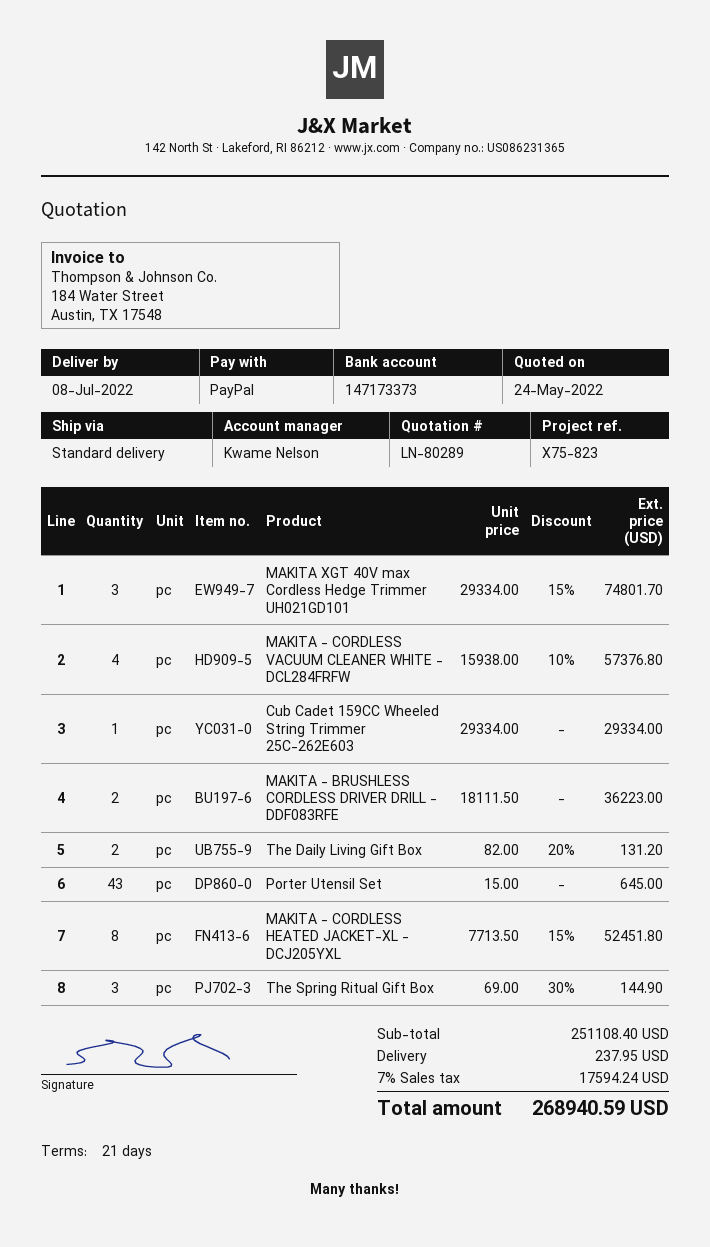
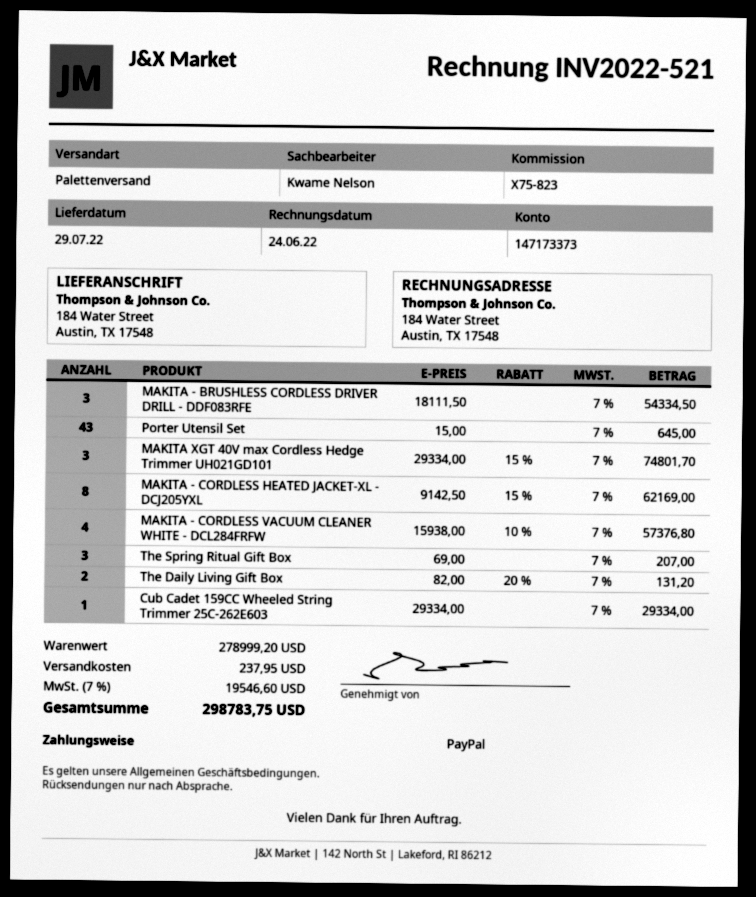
delivery date: 2022-07-08 -> 2022-07-29
shipping method: standard -> pallet freight
MAKITA - BRUSHLESS CORDLESS DRIVER DRILL - DDF083RFE: 2 x 18111.50 = 36223.00 -> 3 x 18111.50 = 54334.50
MAKITA - CORDLESS HEATED JACKET-XL - DCJ205YXL: 8 x 7713.50 - 15% = 52451.80 -> 8 x 9142.50 - 15% = 62169.00
The Spring Ritual Gift Box: 3 x 69.00 - 30% = 144.90 -> 3 x 69.00 = 207.00
subtotal: 251108.40 -> 278999.20
tax: 7% = 17594.24 -> 7% = 19546.60
total: 268940.59 -> 298783.75

